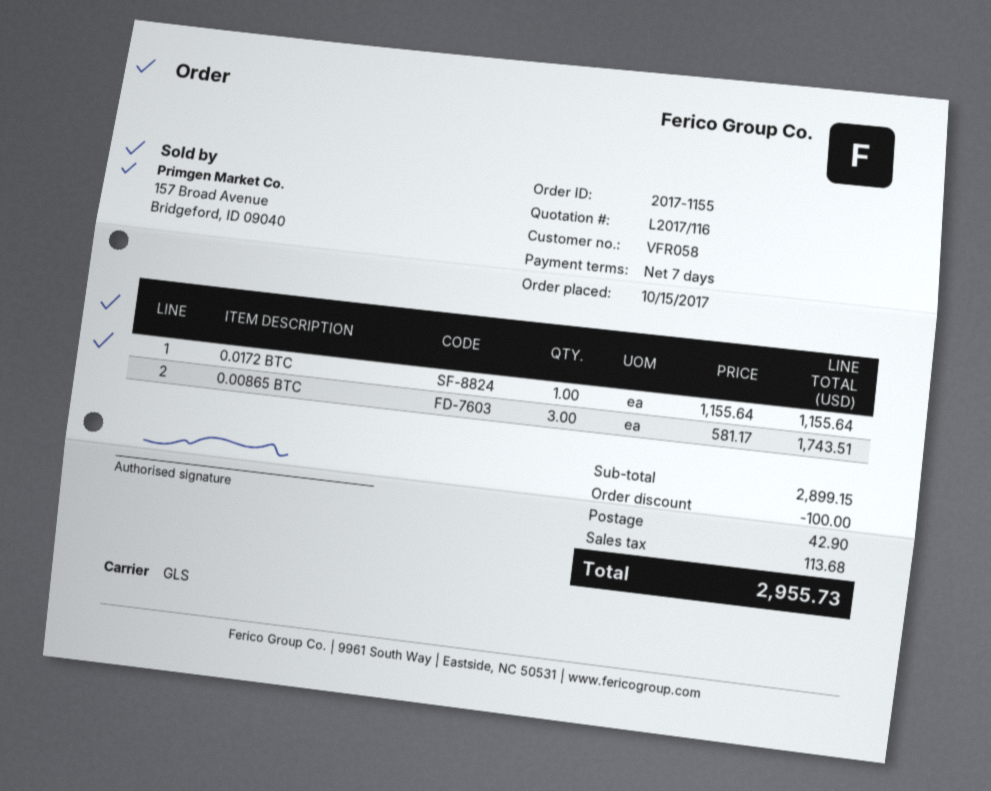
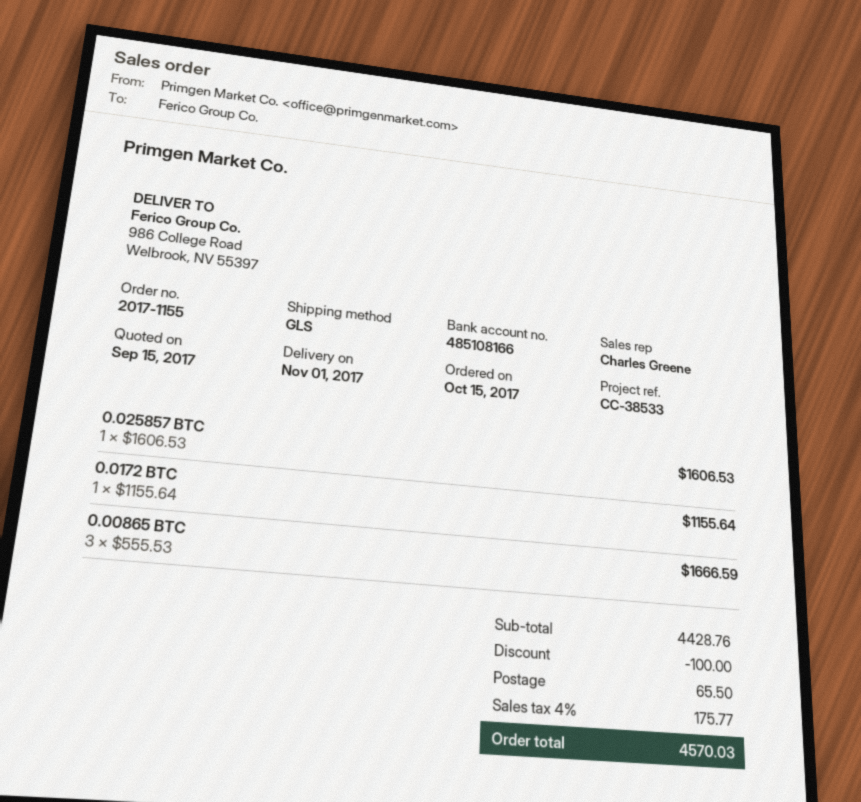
0.00865 BTC: 3 x 581.17 = 1743.51 -> 3 x 555.53 = 1666.59
0.025857 BTC: none -> 1 x 1606.53 = 1606.53
subtotal: 2899.15 -> 4428.76
shipping: 42.90 -> 65.50
tax: 113.68 -> 175.77
total: 2955.73 -> 4570.03

